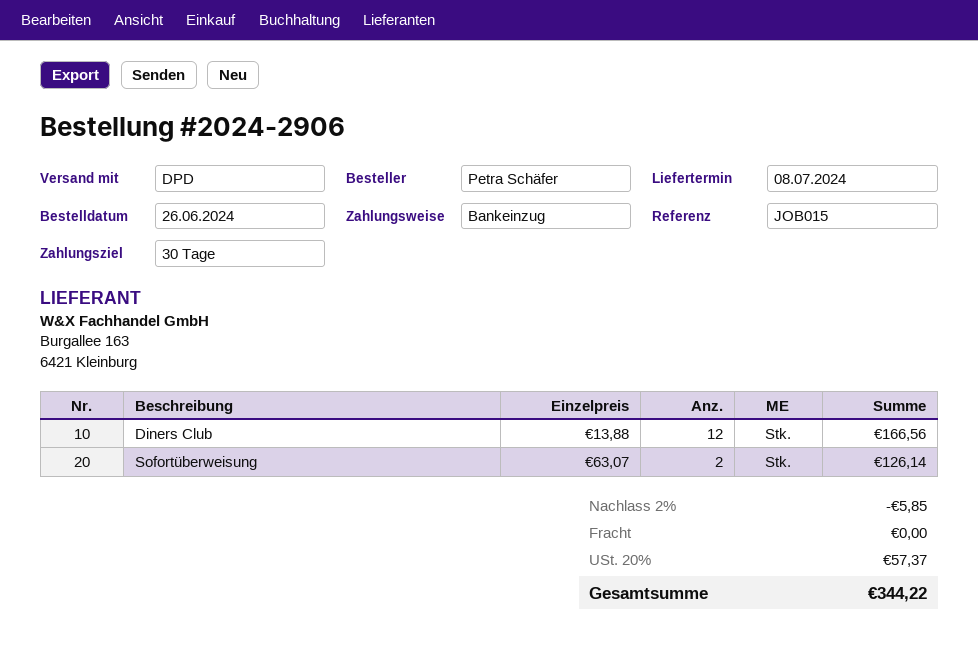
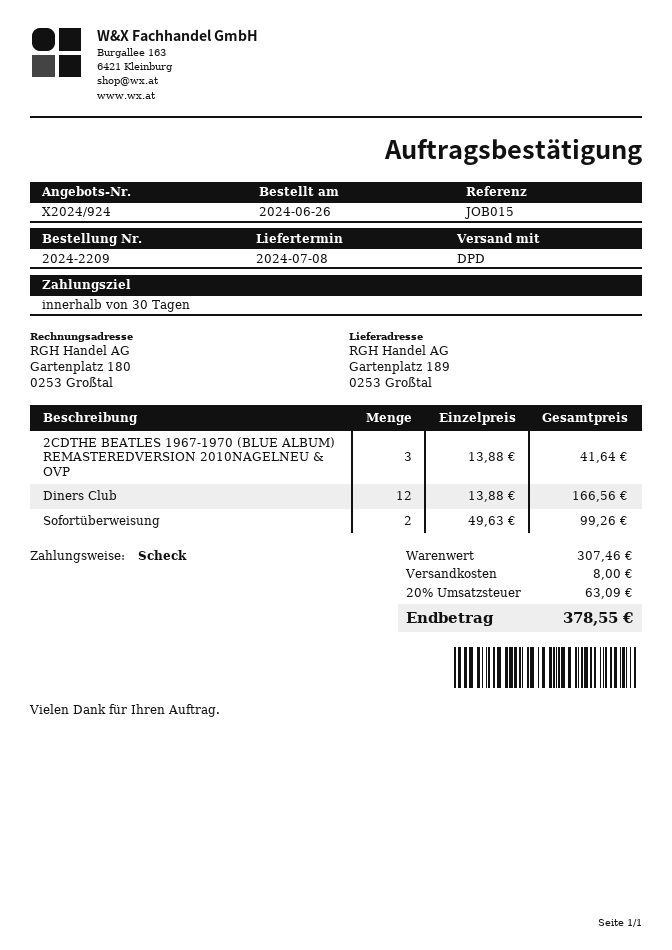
order number: 2024-2906 -> 2024-2209
payment method: direct debit -> cheque
Sofortüberweisung: 2 x 63.07 = 126.14 -> 2 x 49.63 = 99.26
2CDTHE BEATLES 1967-1970 (BLUE ALBUM) REMASTEREDVERSION 2010NAGELNEU & OVP: none -> 3 x 13.88 = 41.64
discount: 2% = 5.85 -> none
shipping: 0.00 -> 8.00
tax: 20% = 57.37 -> 20% = 63.09
total: 344.22 -> 378.55

